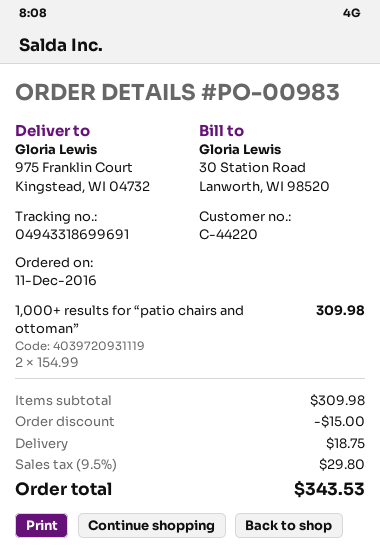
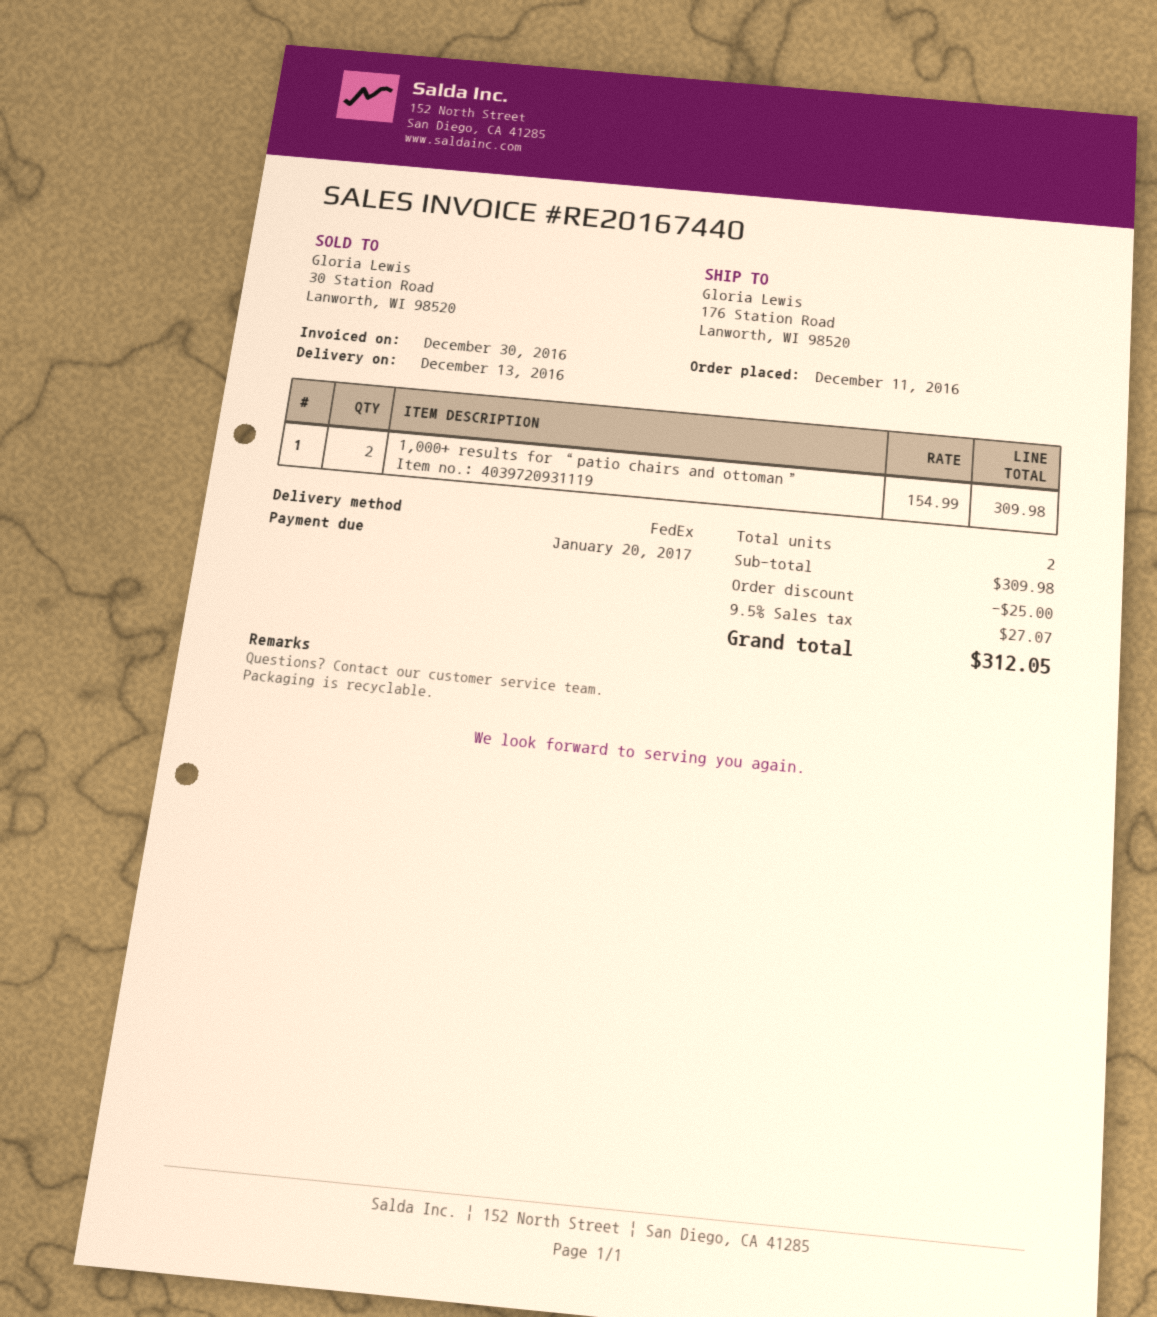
ship to: 975 Franklin Court, Kingstead, WI 04732 -> 176 Station Road, Lanworth, WI 98520
discount: 15.00 -> 25.00
shipping: 18.75 -> none
tax: 9.5% = 29.80 -> 9.5% = 27.07
total: 343.53 -> 312.05

